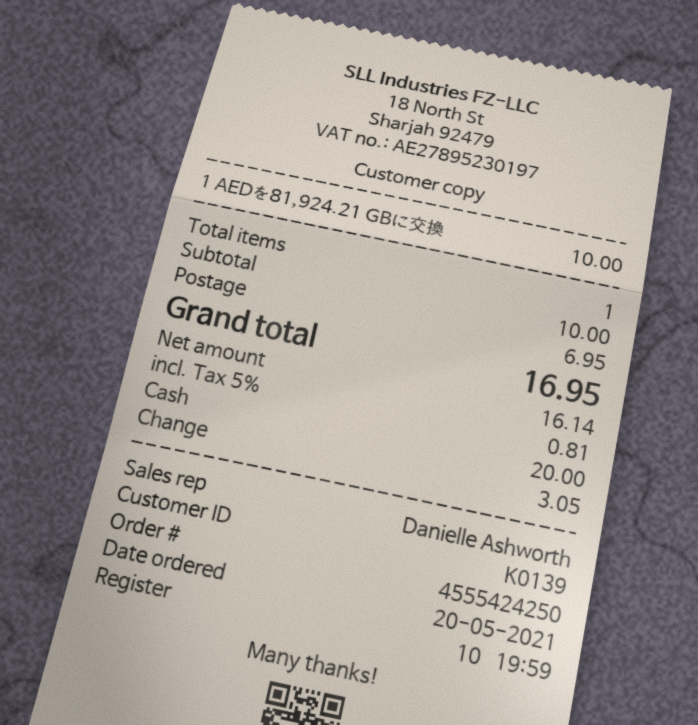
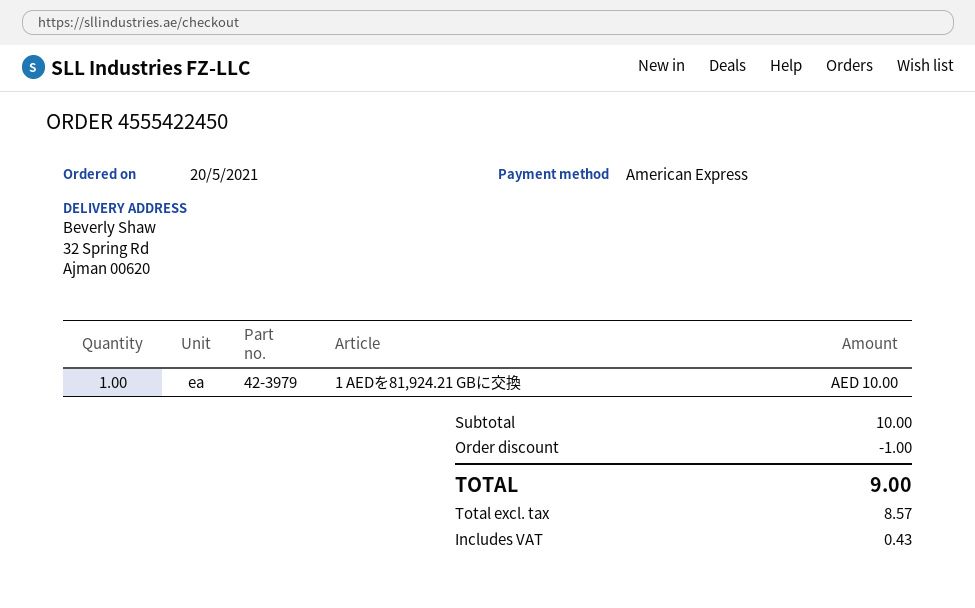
order number: 4555424250 -> 4555422450
payment method: cash -> American Express
discount: none -> 1.00
shipping: 6.95 -> none
net: 16.14 -> 8.57
tax: 0.81 -> 0.43
total: 16.95 -> 9.00

